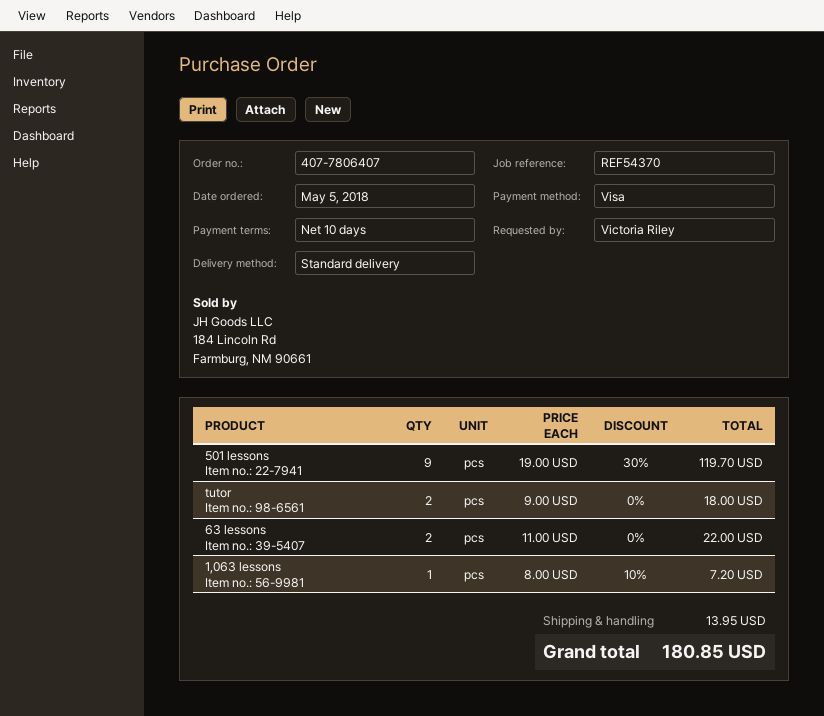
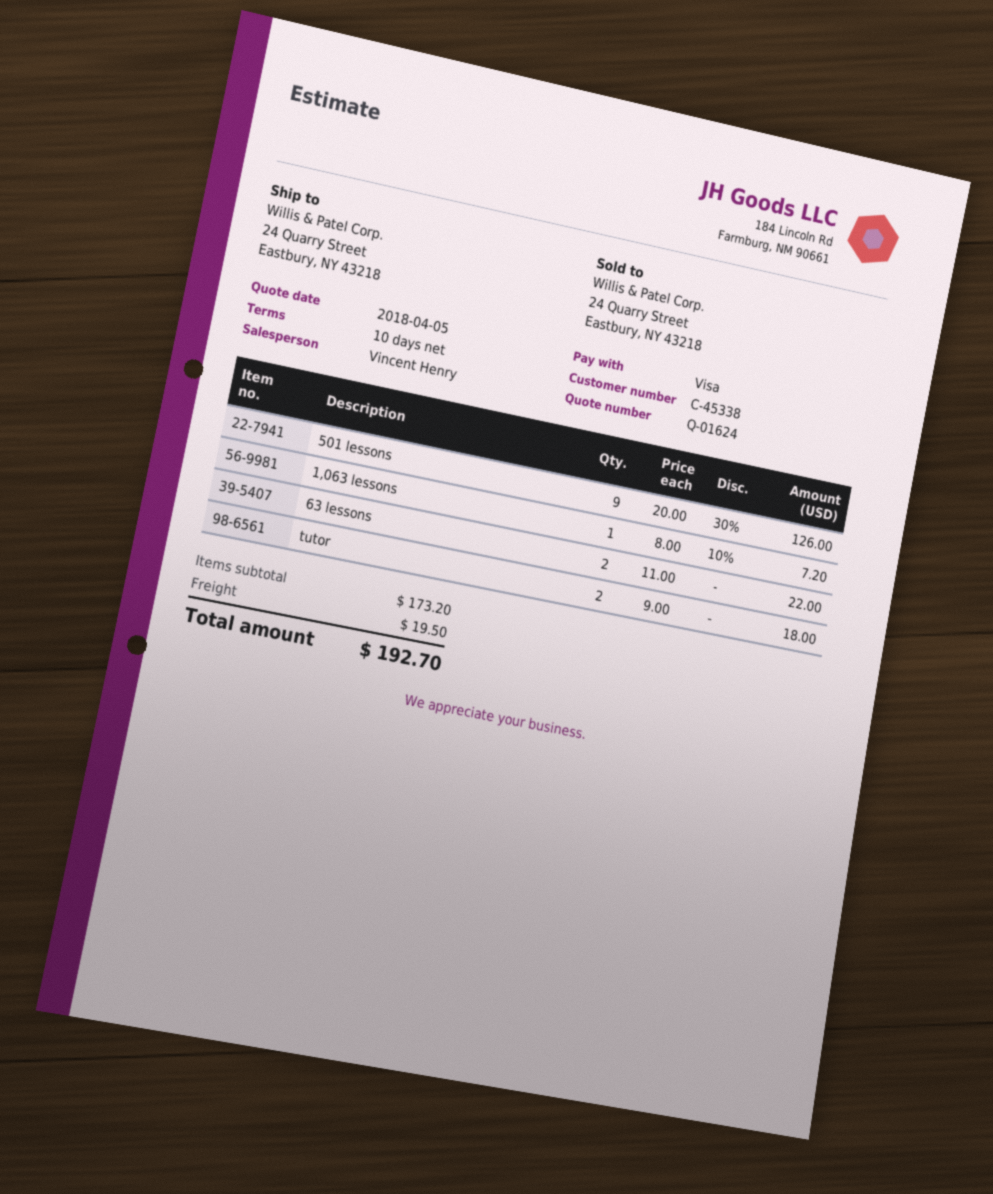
501 lessons: 9 x 19.00 - 30% = 119.70 -> 9 x 20.00 - 30% = 126.00
shipping: 13.95 -> 19.50
total: 180.85 -> 192.70

